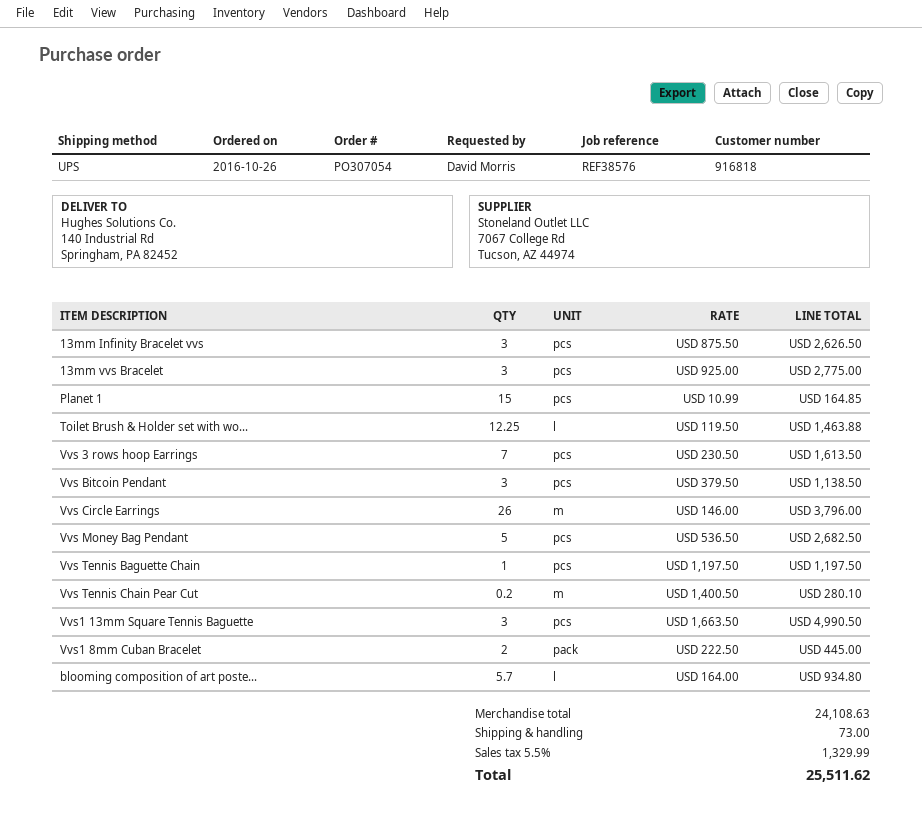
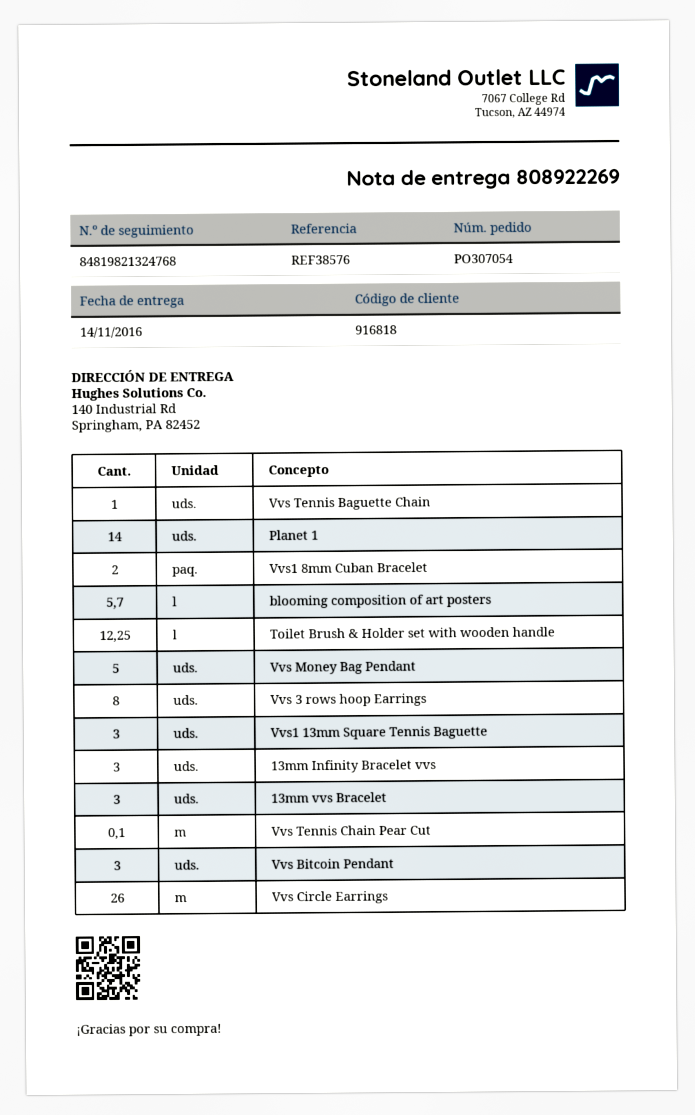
Planet 1: 15 -> 14
Vvs 3 rows hoop Earrings: 7 -> 8
Vvs Tennis Chain Pear Cut: 0.2 -> 0.1

